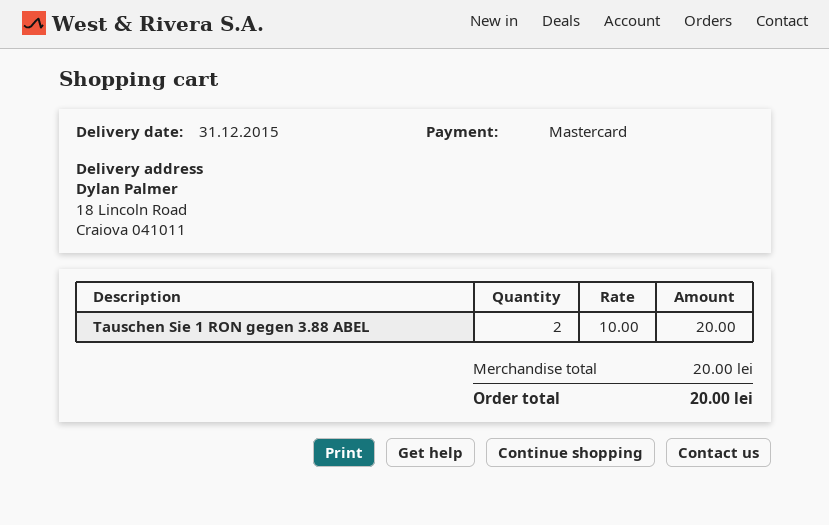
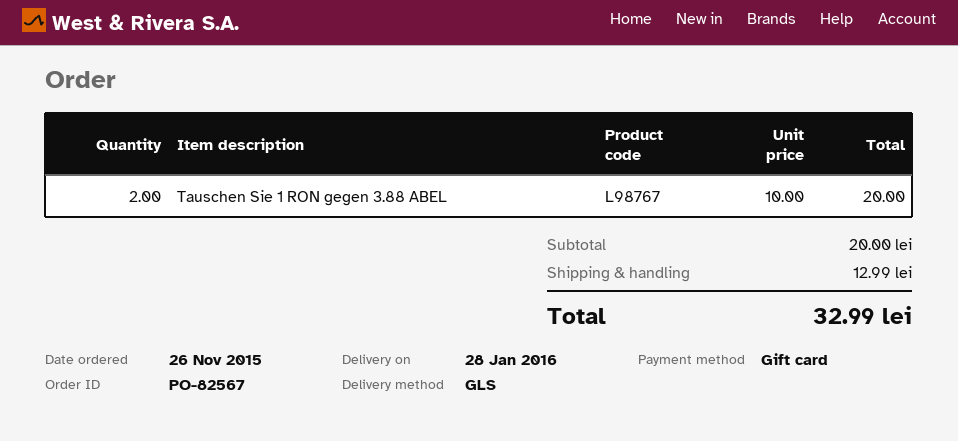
delivery date: 2015-12-31 -> 2016-01-28
payment method: Mastercard -> gift card
shipping: none -> 12.99
total: 20.00 -> 32.99

